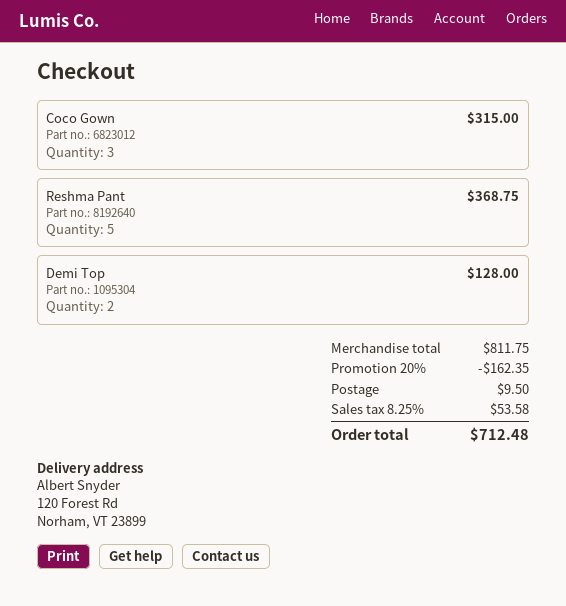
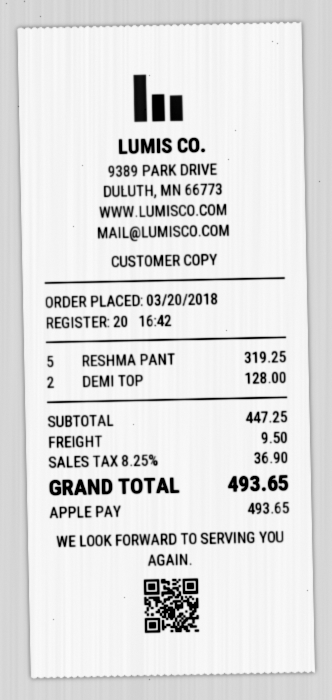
Coco Gown: 3 for 315.00 -> none
Reshma Pant: 5 for 368.75 -> 5 for 319.25
subtotal: 811.75 -> 447.25
discount: 20% = 162.35 -> none
tax: 8.25% = 53.58 -> 8.25% = 36.90
total: 712.48 -> 493.65

